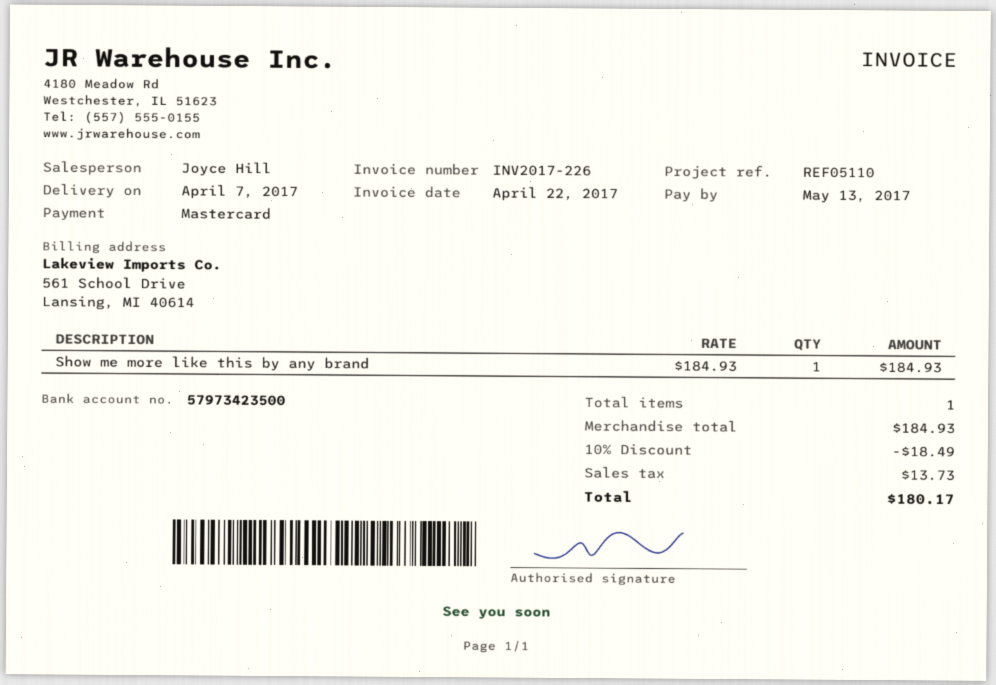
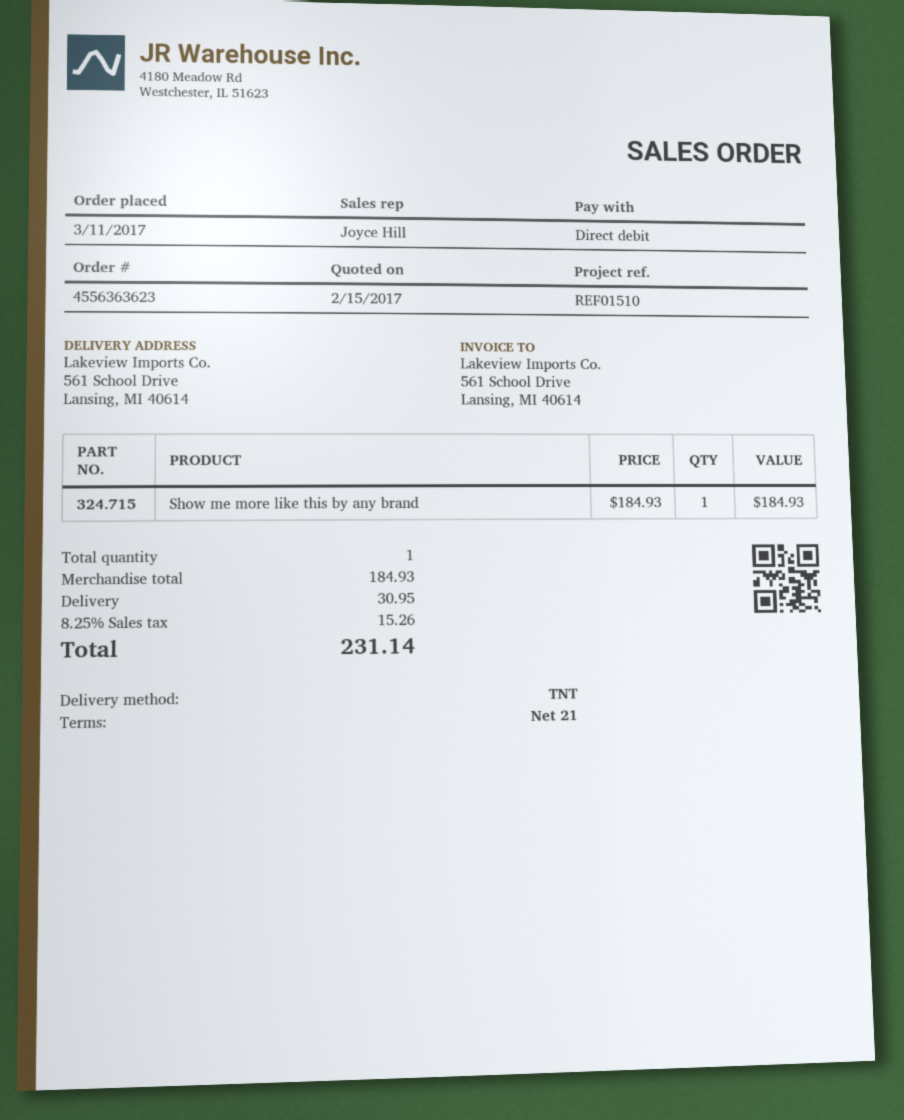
reference: REF05110 -> REF01510
payment method: Mastercard -> direct debit
discount: 10% = 18.49 -> none
shipping: none -> 30.95
tax: 13.73 -> 15.26
total: 180.17 -> 231.14

